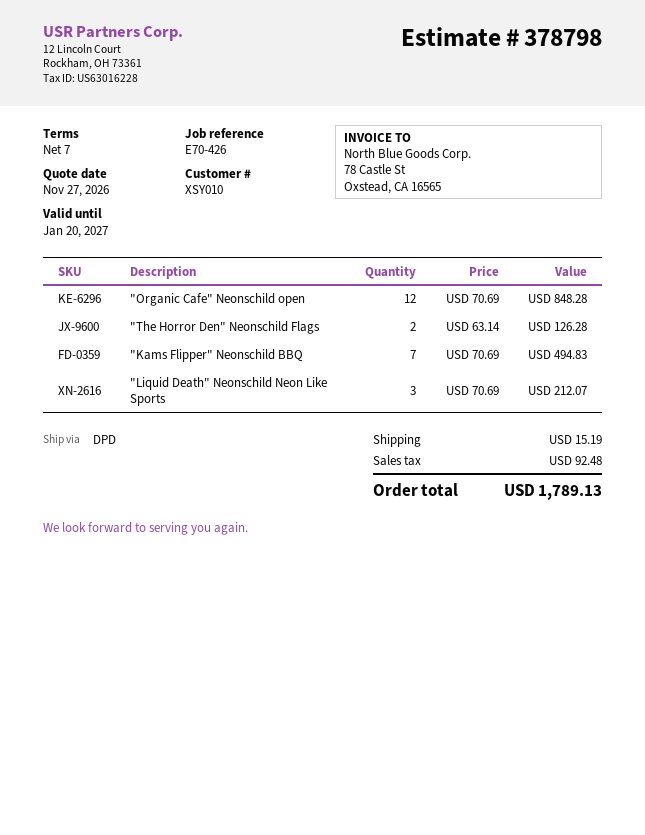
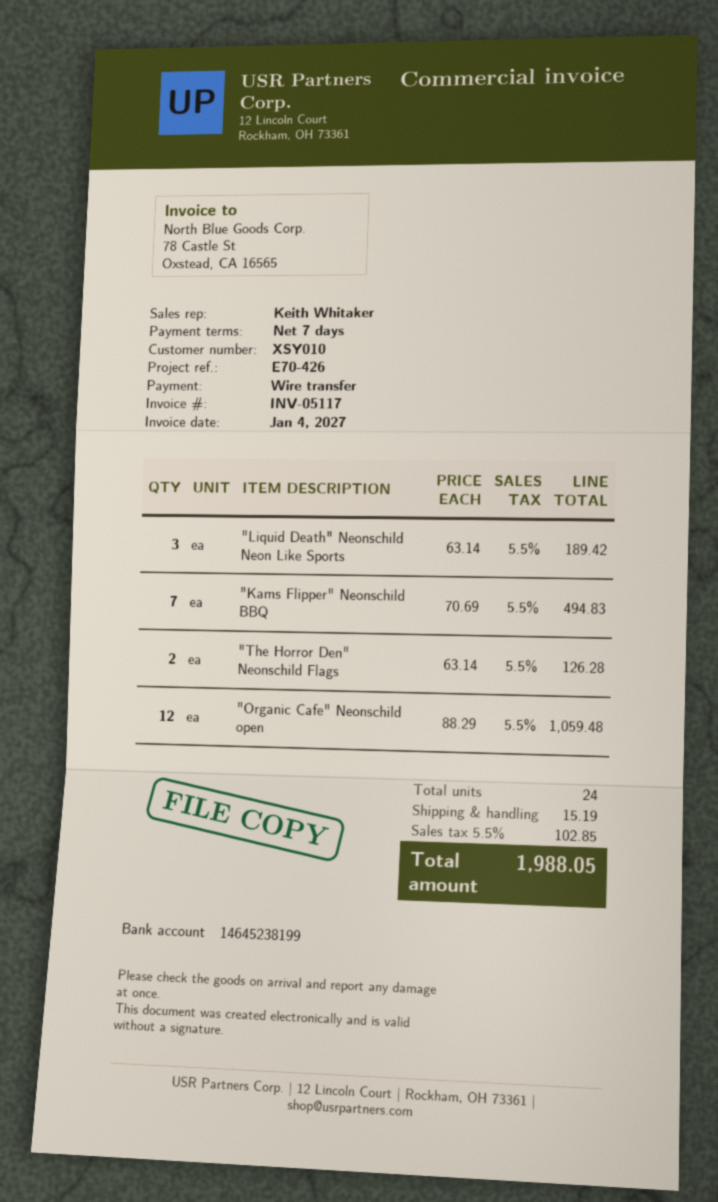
"Organic Cafe" Neonschild open: 12 x 70.69 = 848.28 -> 12 x 88.29 = 1059.48
"Liquid Death" Neonschild Neon Like Sports: 3 x 70.69 = 212.07 -> 3 x 63.14 = 189.42
tax: 92.48 -> 102.85
total: 1789.13 -> 1988.05

